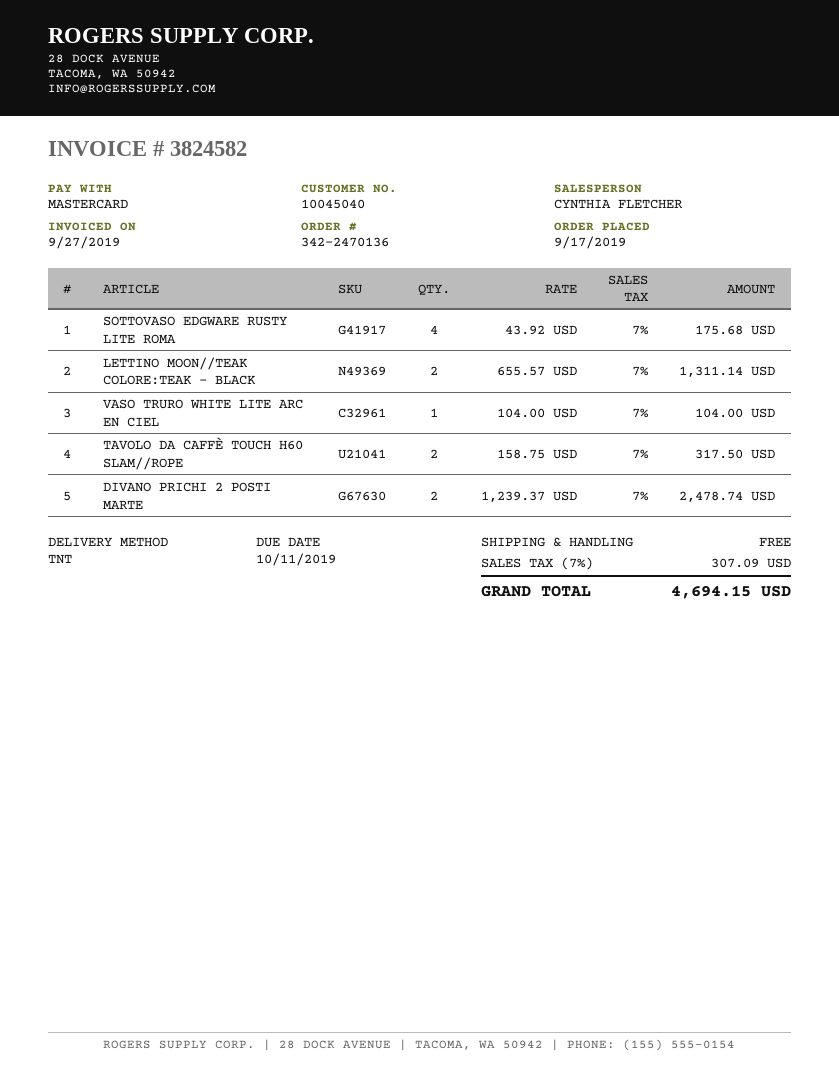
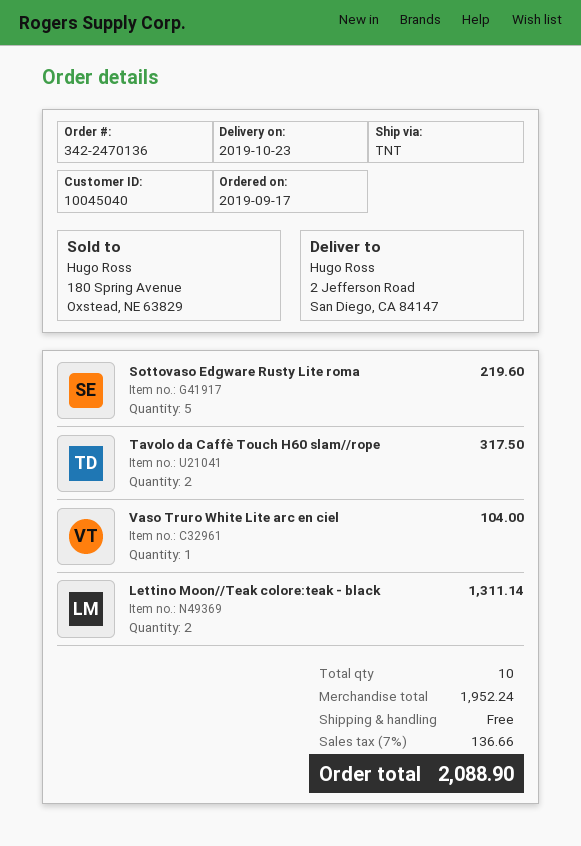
SOTTOVASO EDGWARE RUSTY LITE ROMA: 4 for 175.68 -> 5 for 219.60
DIVANO PRICHI 2 POSTI MARTE: 2 for 2478.74 -> none
tax: 7% = 307.09 -> 7% = 136.66
total: 4694.15 -> 2088.90

